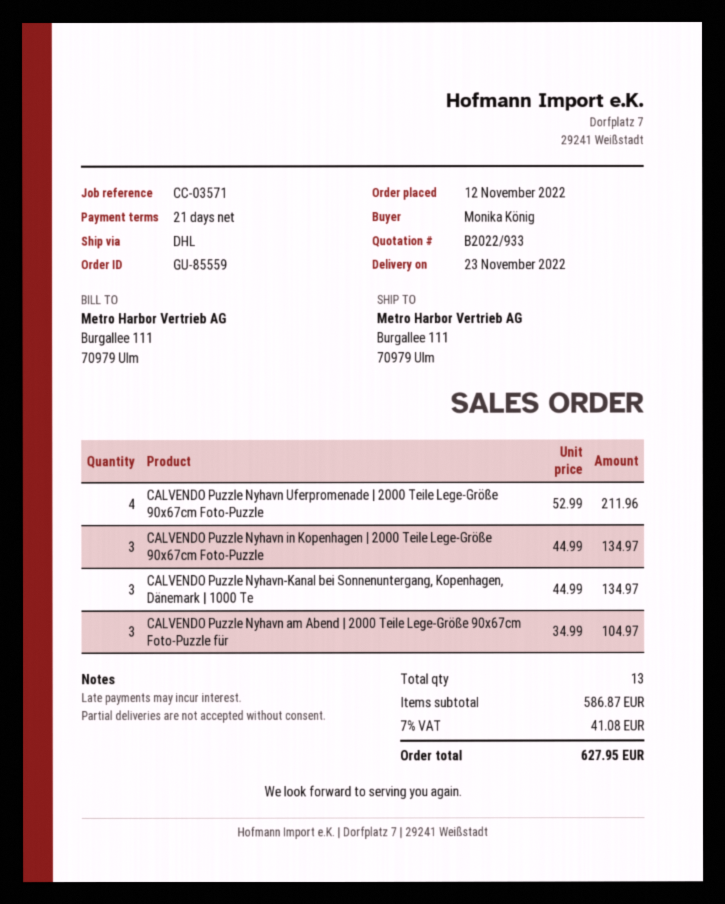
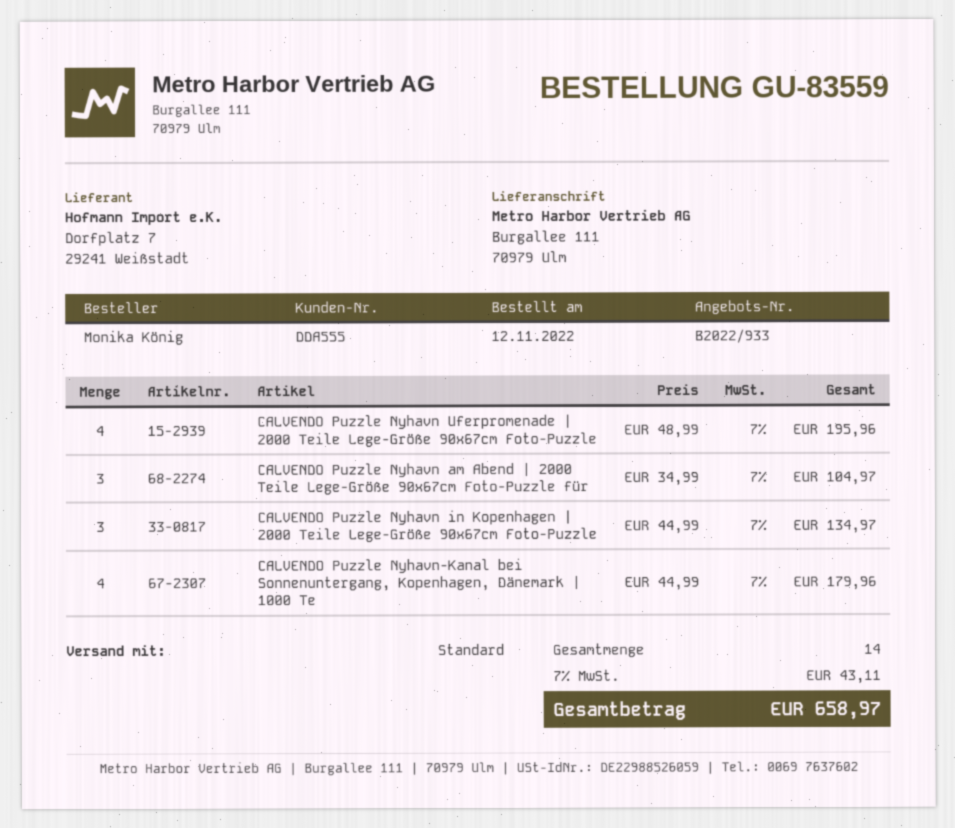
order number: GU-85559 -> GU-83559
shipping method: DHL -> standard
CALVENDO Puzzle Nyhavn Uferpromenade | 2000 Teile Lege-Größe 90x67cm Foto-Puzzle: 4 x 52.99 = 211.96 -> 4 x 48.99 = 195.96
CALVENDO Puzzle Nyhavn-Kanal bei Sonnenuntergang, Kopenhagen, Dänemark | 1000 Te: 3 x 44.99 = 134.97 -> 4 x 44.99 = 179.96
total quantity: 13 -> 14
tax: 7% = 41.08 -> 7% = 43.11
total: 627.95 -> 658.97

